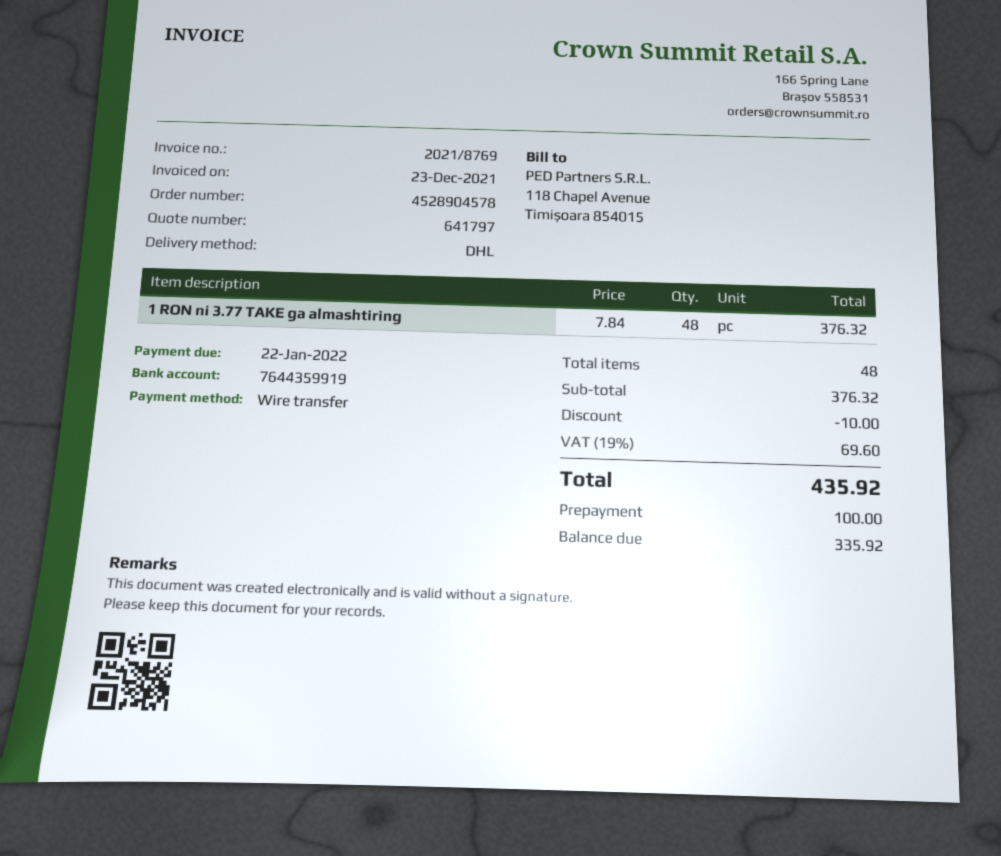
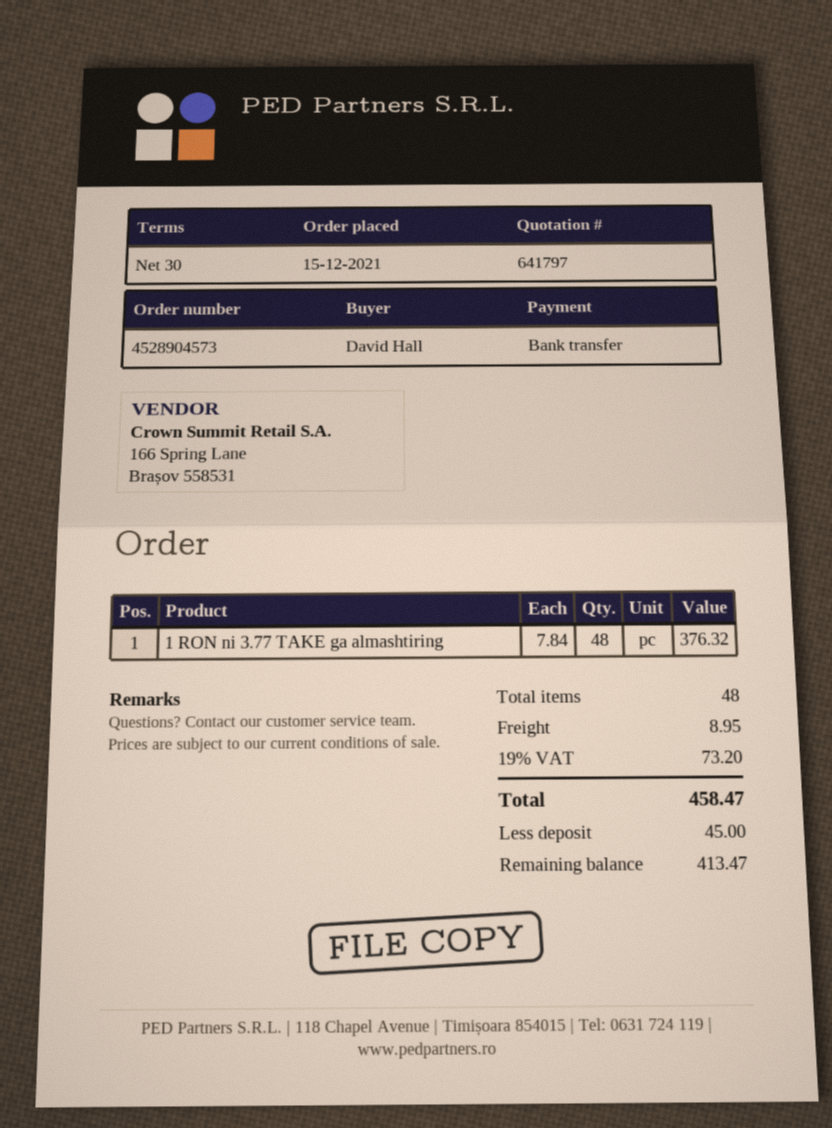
order number: 4528904578 -> 4528904573
discount: 10.00 -> none
shipping: none -> 8.95
tax: 19% = 69.60 -> 19% = 73.20
total: 435.92 -> 458.47
deposit: 100.00 -> 45.00
balance: 335.92 -> 413.47

